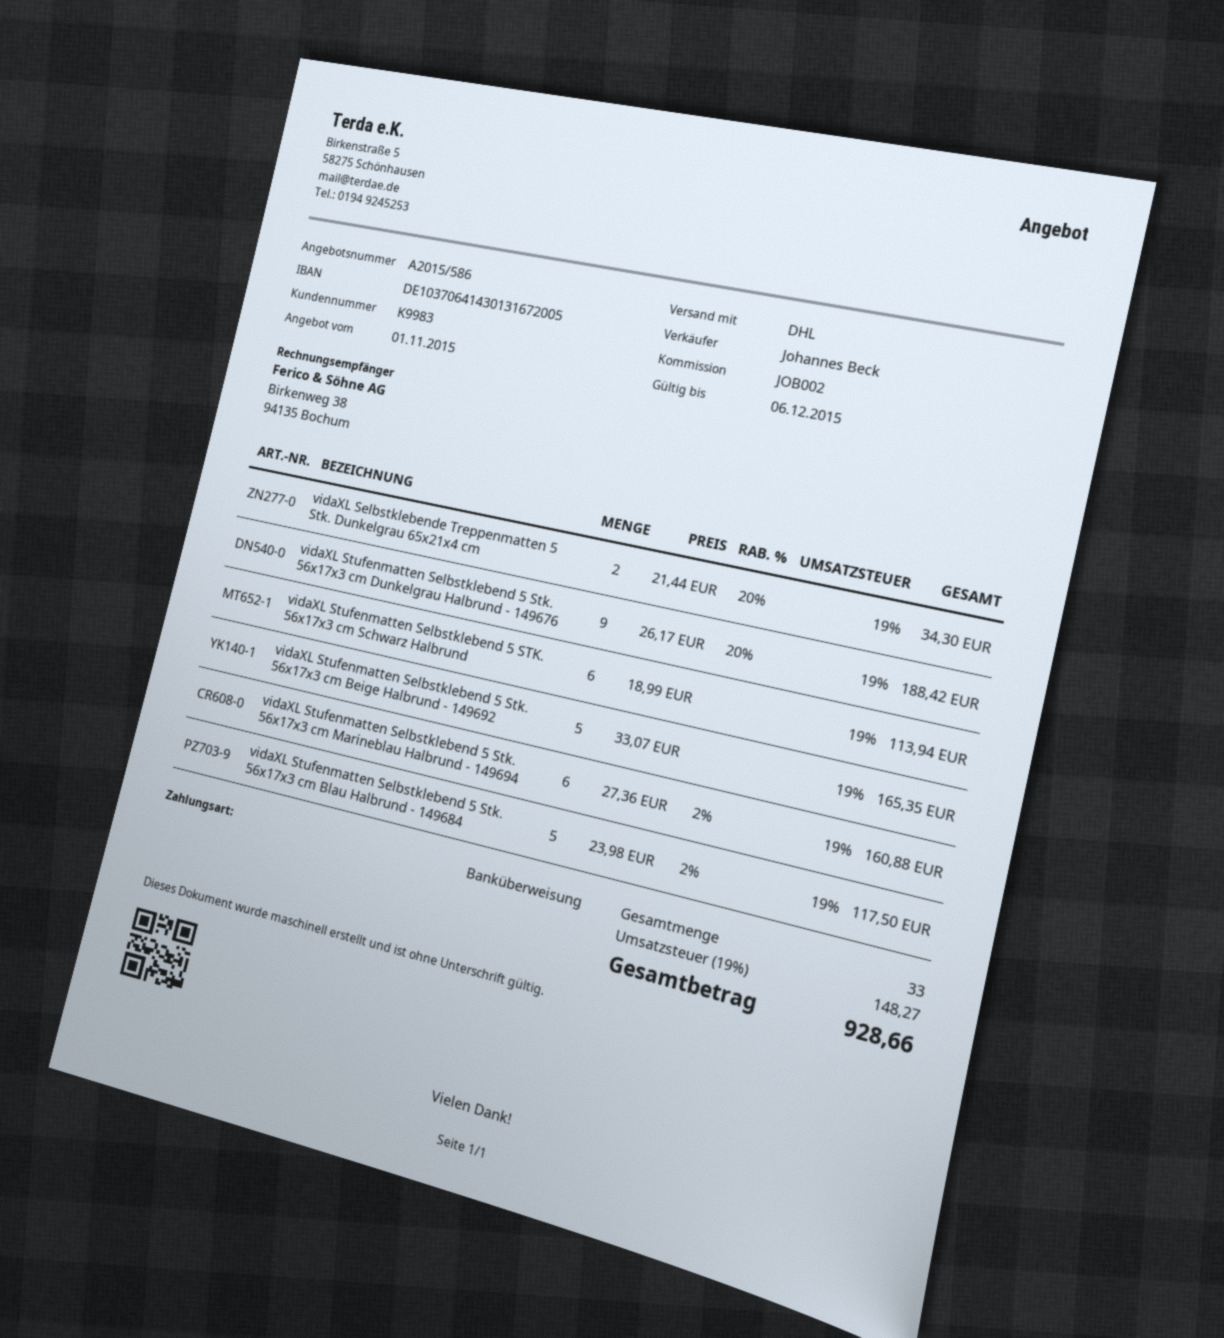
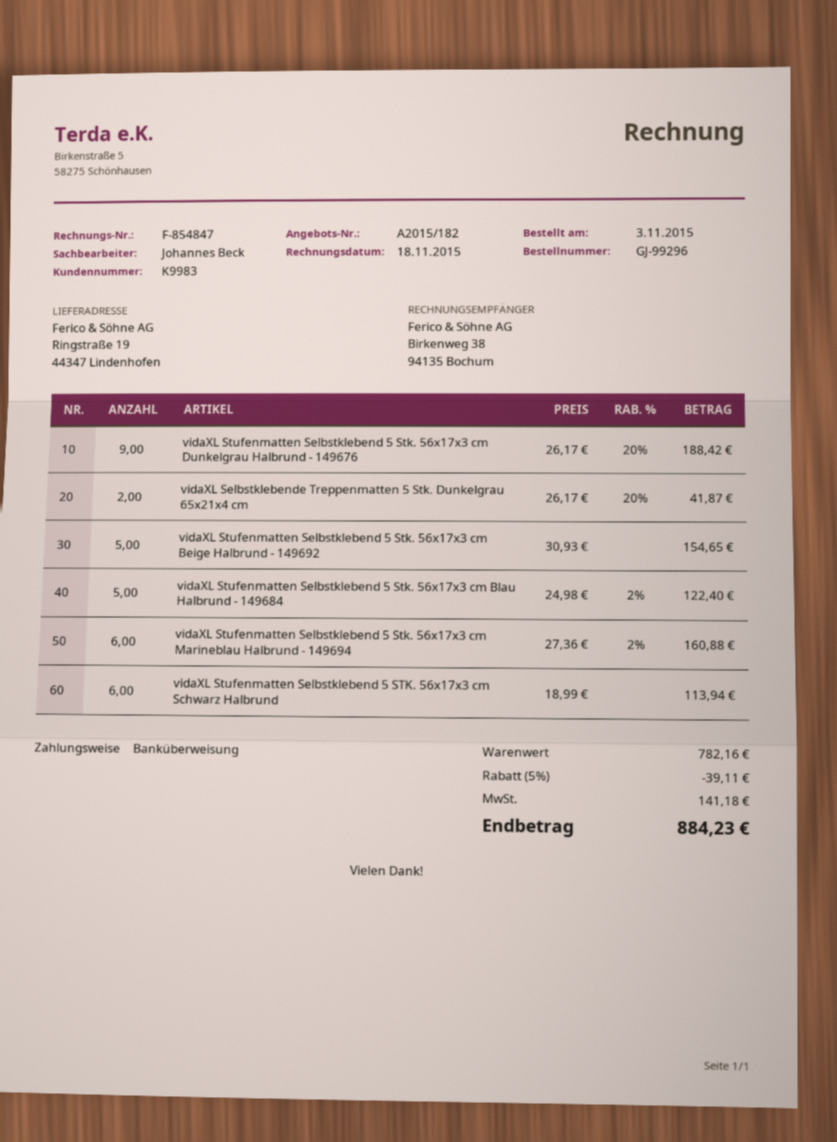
quote number: A2015/586 -> A2015/182
vidaXL Selbstklebende Treppenmatten 5 Stk. Dunkelgrau 65x21x4 cm: 2 x 21.44 - 20% = 34.30 -> 2 x 26.17 - 20% = 41.87
vidaXL Stufenmatten Selbstklebend 5 Stk. 56x17x3 cm Beige Halbrund - 149692: 5 x 33.07 = 165.35 -> 5 x 30.93 = 154.65
vidaXL Stufenmatten Selbstklebend 5 Stk. 56x17x3 cm Blau Halbrund - 149684: 5 x 23.98 - 2% = 117.50 -> 5 x 24.98 - 2% = 122.40
discount: none -> 5% = 39.11
tax: 148.27 -> 141.18
total: 928.66 -> 884.23

